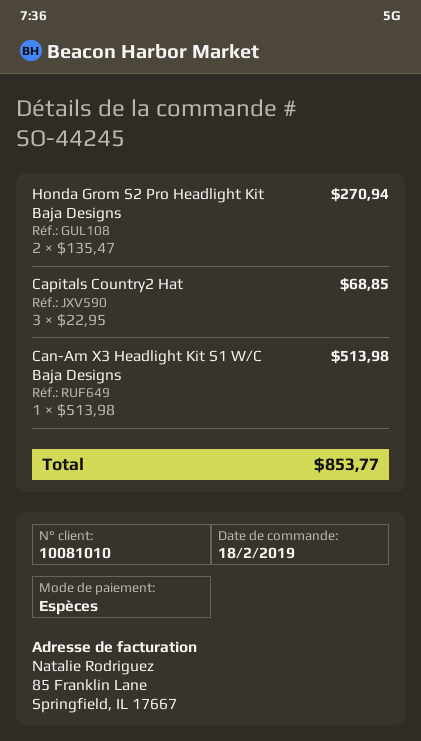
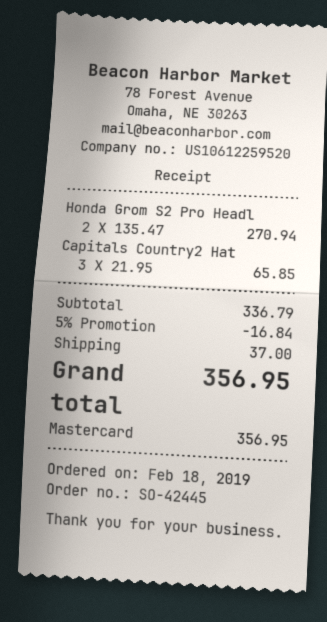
order number: SO-44245 -> SO-42445
payment method: cash -> Mastercard
Capitals Country2 Hat: 3 x 22.95 = 68.85 -> 3 x 21.95 = 65.85
Can-Am X3 Headlight Kit S1 W/C Baja Designs: 1 x 513.98 = 513.98 -> none
discount: none -> 5% = 16.84
shipping: none -> 37.00
total: 853.77 -> 356.95

